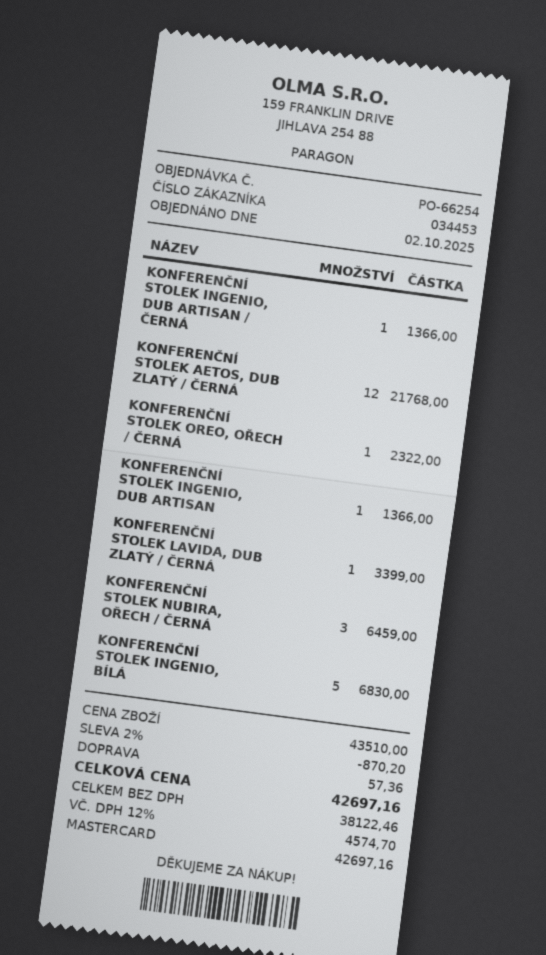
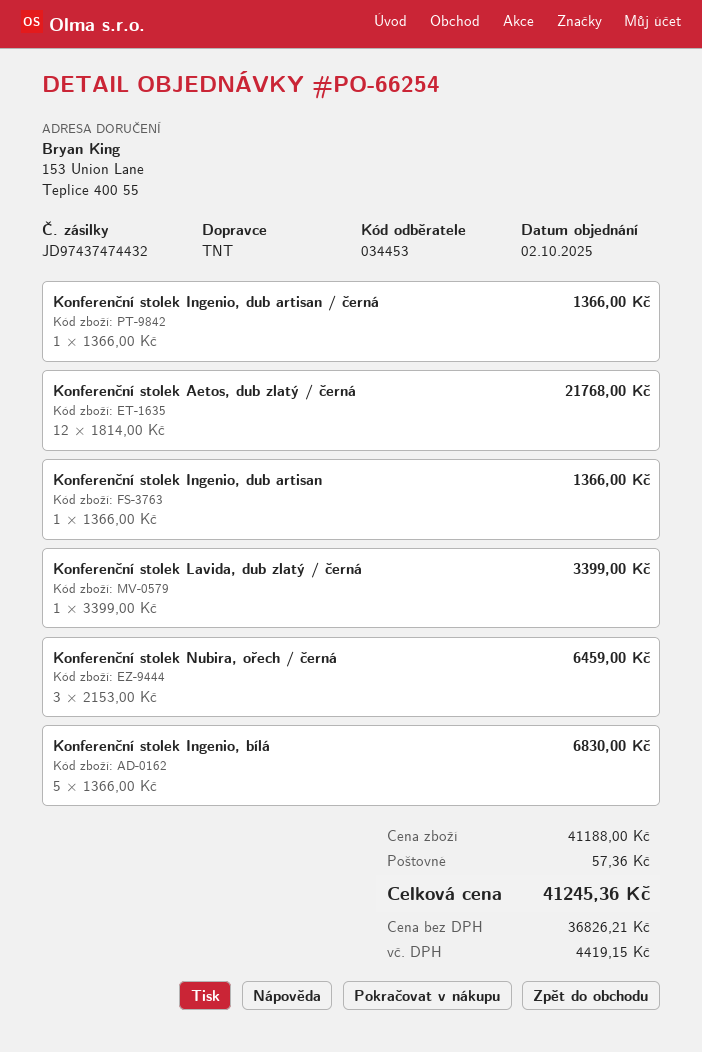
KONFERENČNÍ STOLEK OREO, OŘECH / ČERNÁ: 1 for 2322.00 -> none
subtotal: 43510.00 -> 41188.00
discount: 2% = 870.20 -> none
net: 38122.46 -> 36826.21
tax: 4574.70 -> 4419.15
total: 42697.16 -> 41245.36

